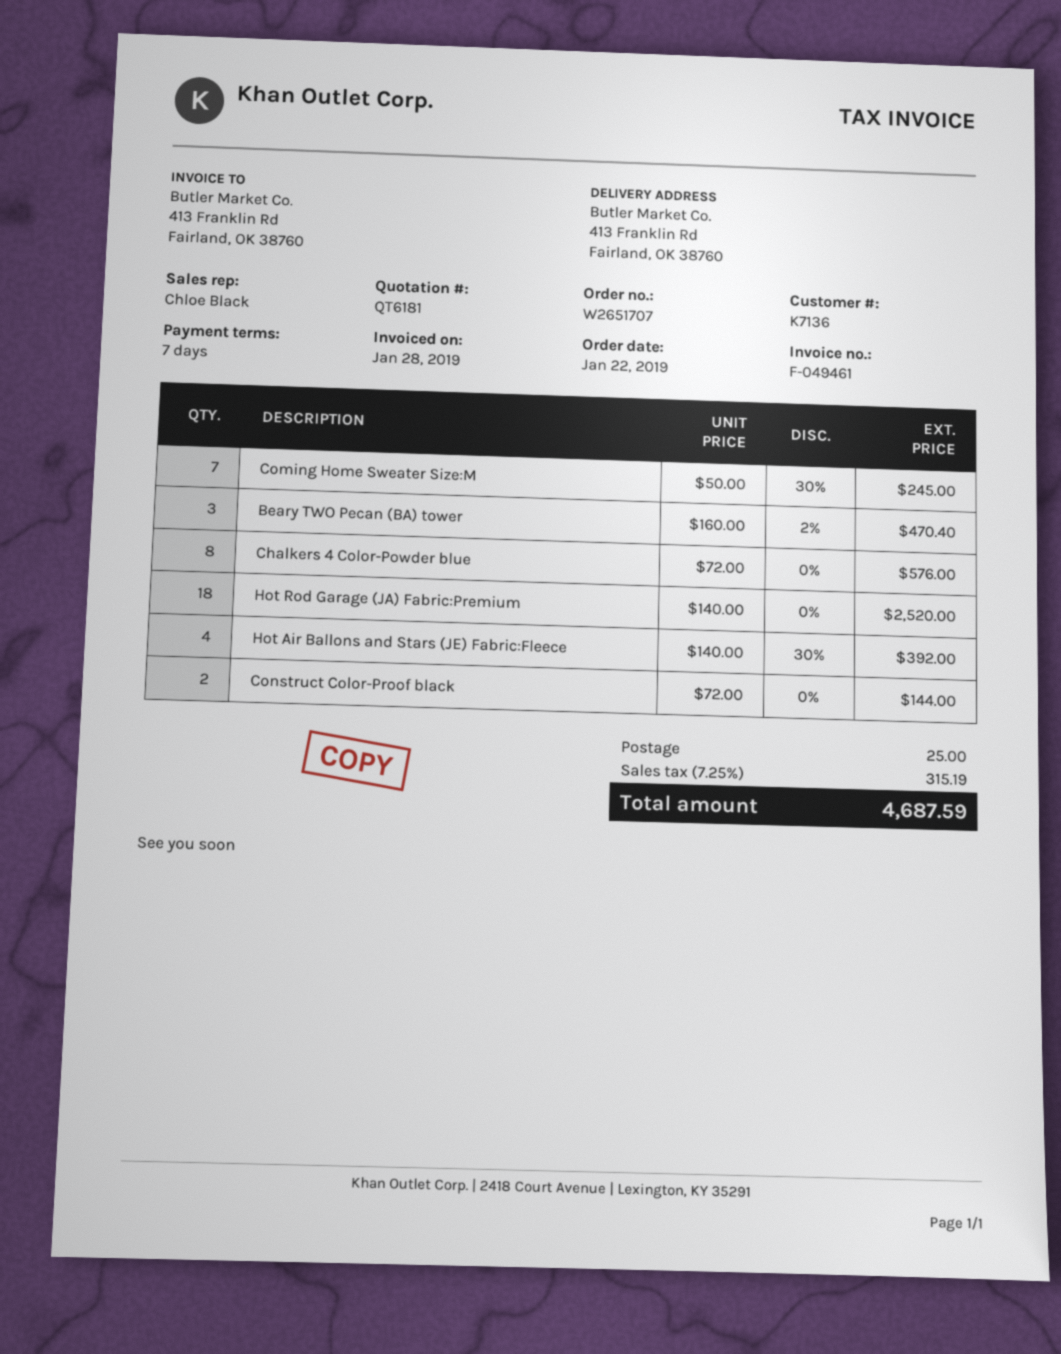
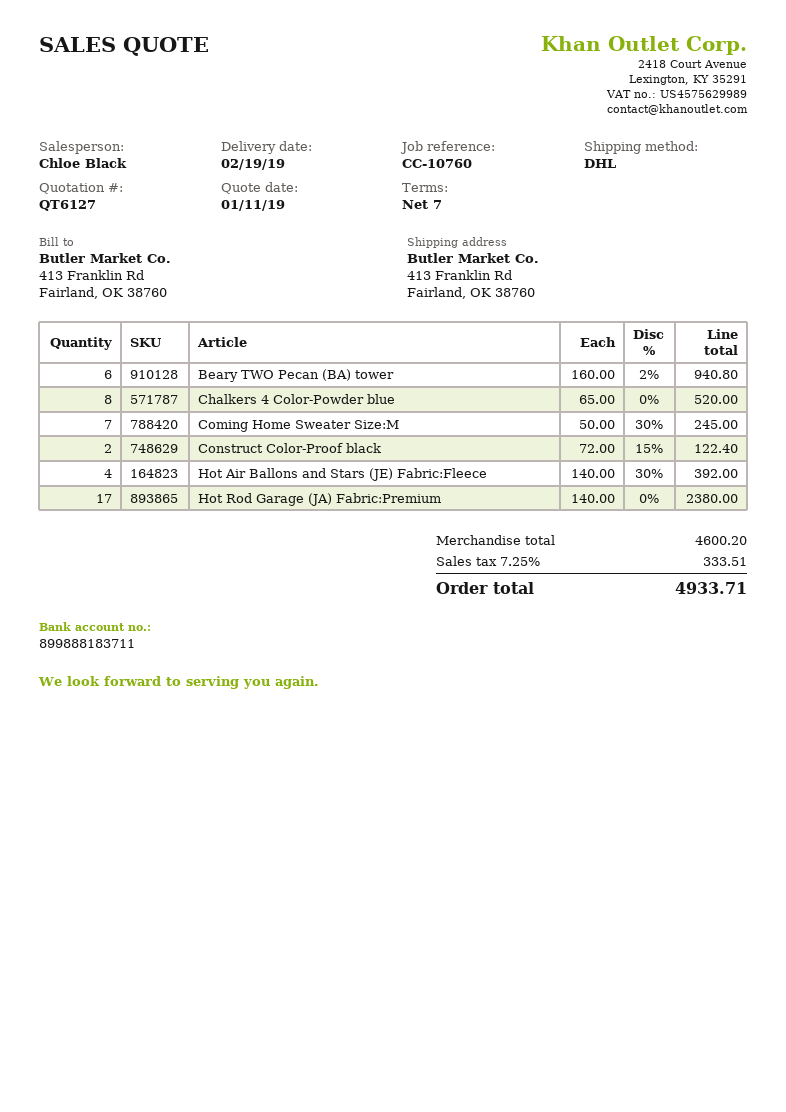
quote number: QT6181 -> QT6127
Beary TWO Pecan (BA) tower: 3 x 160.00 - 2% = 470.40 -> 6 x 160.00 - 2% = 940.80
Chalkers 4 Color-Powder blue: 8 x 72.00 = 576.00 -> 8 x 65.00 = 520.00
Hot Rod Garage (JA) Fabric:Premium: 18 x 140.00 = 2520.00 -> 17 x 140.00 = 2380.00
Construct Color-Proof black: 2 x 72.00 = 144.00 -> 2 x 72.00 - 15% = 122.40
shipping: 25.00 -> none
tax: 7.25% = 315.19 -> 7.25% = 333.51
total: 4687.59 -> 4933.71

